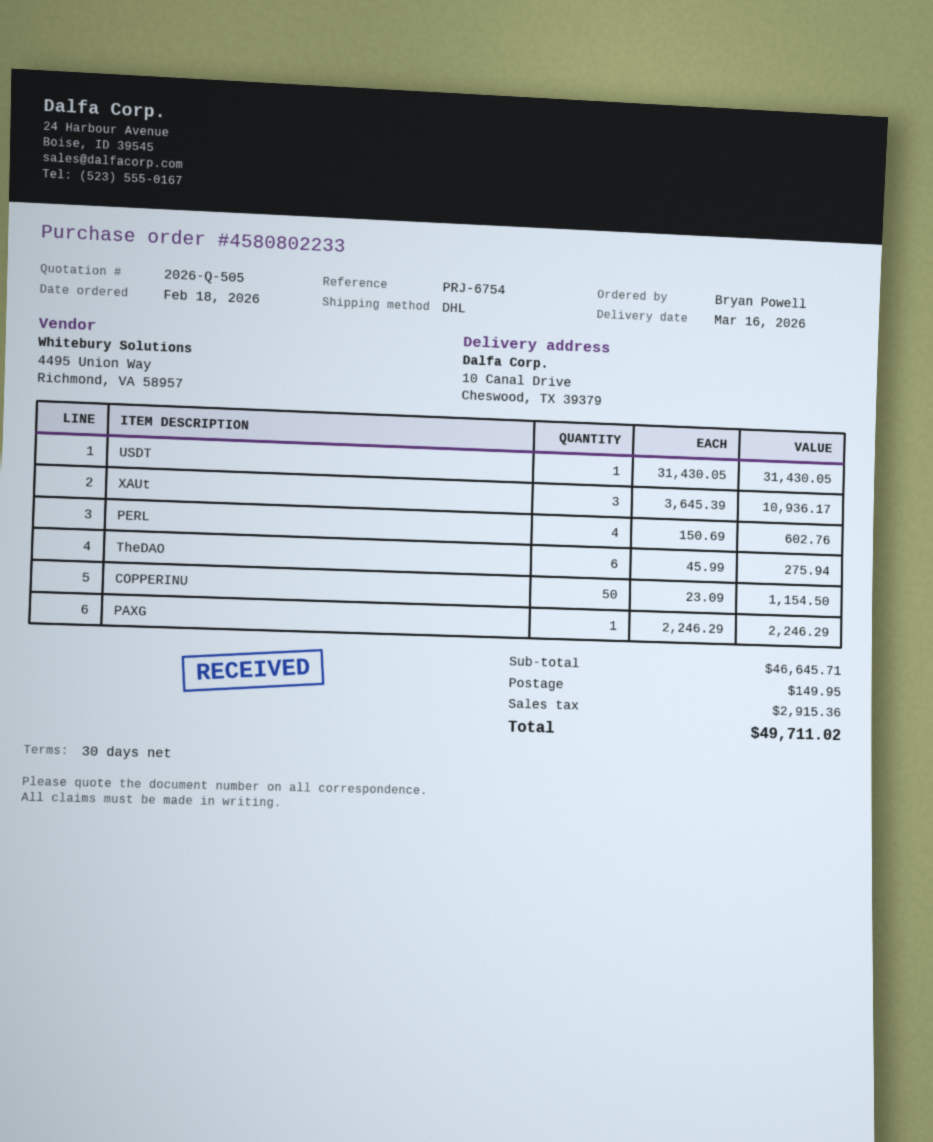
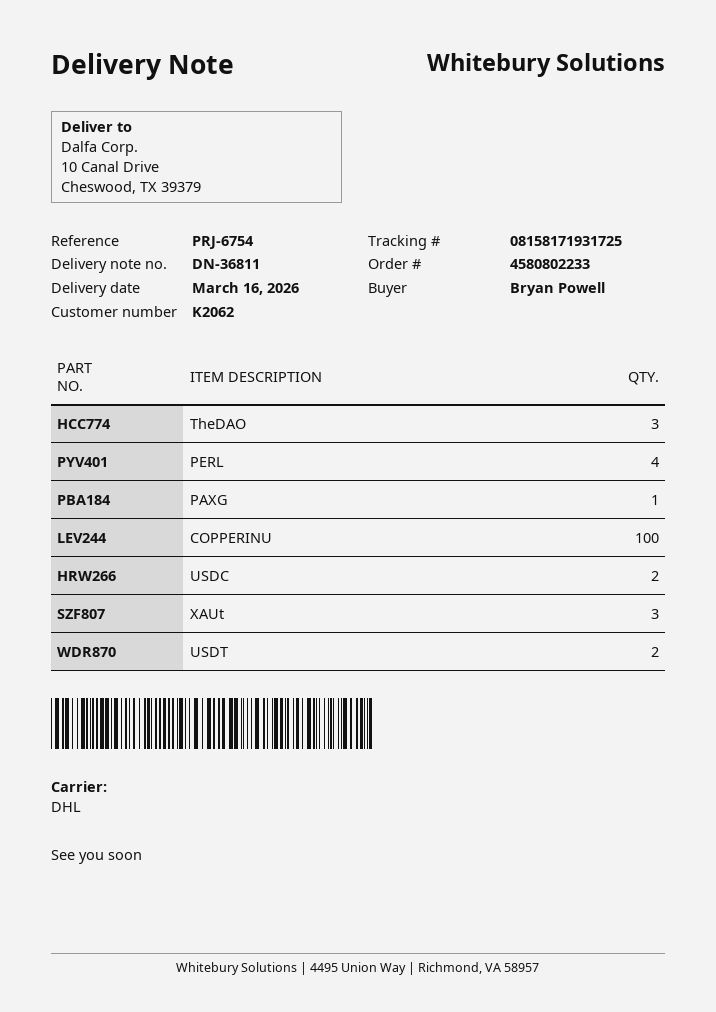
USDT: 1 -> 2
TheDAO: 6 -> 3
COPPERINU: 50 -> 100
USDC: none -> 2

